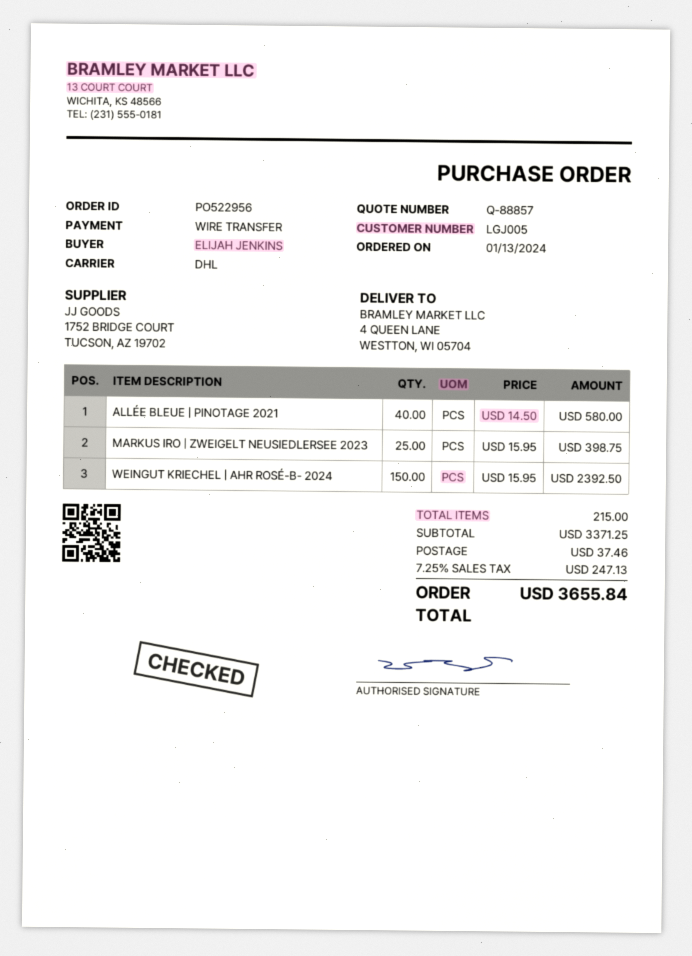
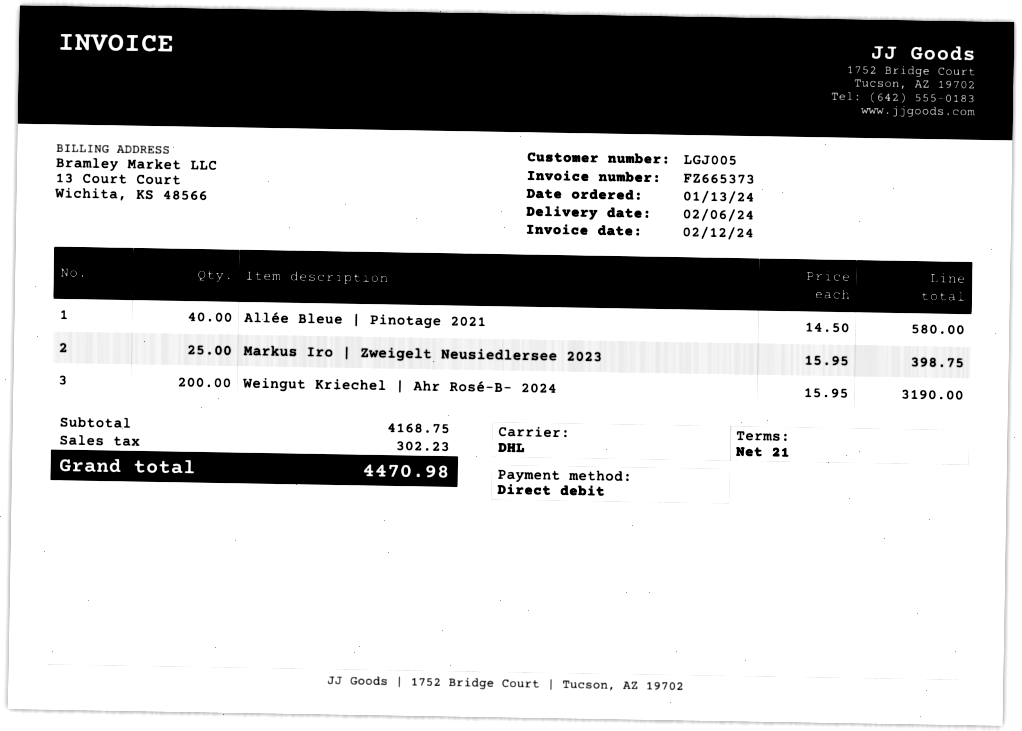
payment method: bank transfer -> direct debit
WEINGUT KRIECHEL | AHR ROSÉ-B- 2024: 150 x 15.95 = 2392.50 -> 200 x 15.95 = 3190.00
subtotal: 3371.25 -> 4168.75
shipping: 37.46 -> none
tax: 247.13 -> 302.23
total: 3655.84 -> 4470.98

